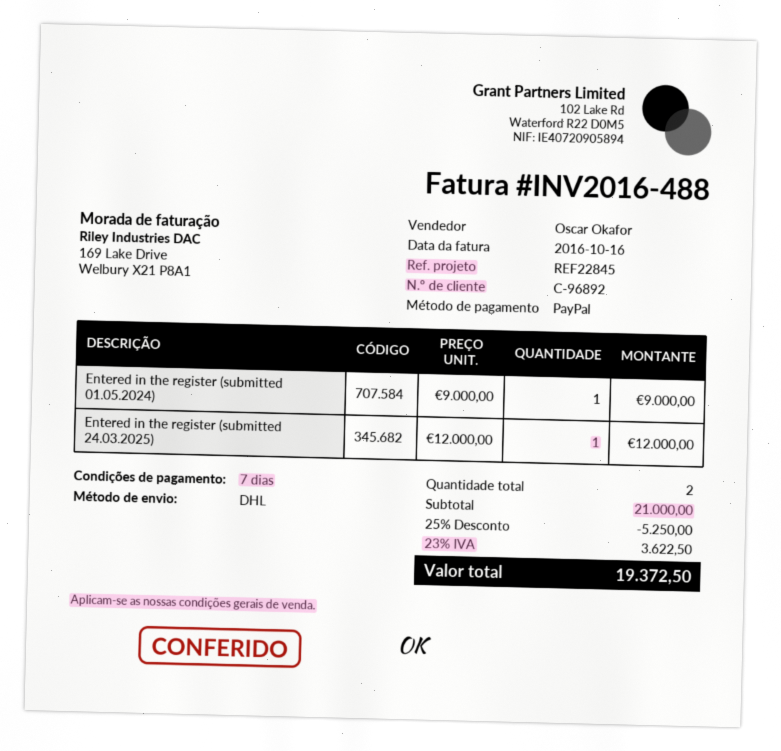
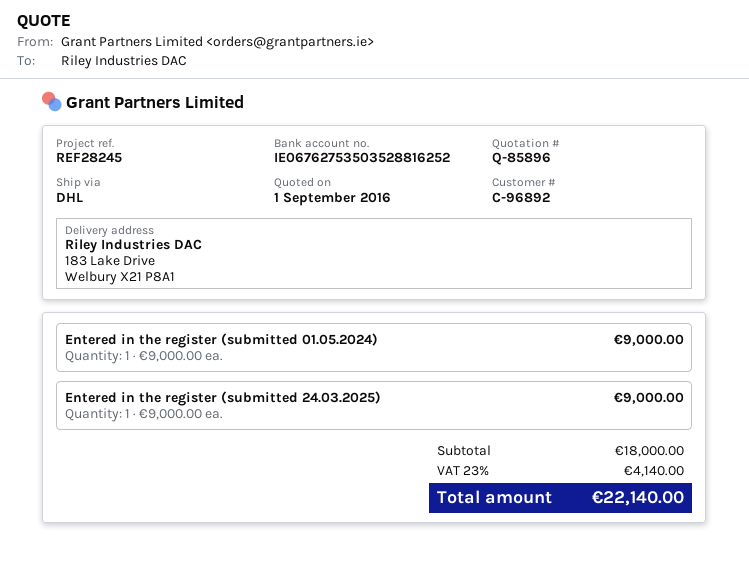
reference: REF22845 -> REF28245
Entered in the register (submitted 24.03.2025): 1 x 12000.00 = 12000.00 -> 1 x 9000.00 = 9000.00
subtotal: 21000.00 -> 18000.00
discount: 25% = 5250.00 -> none
tax: 23% = 3622.50 -> 23% = 4140.00
total: 19372.50 -> 22140.00

